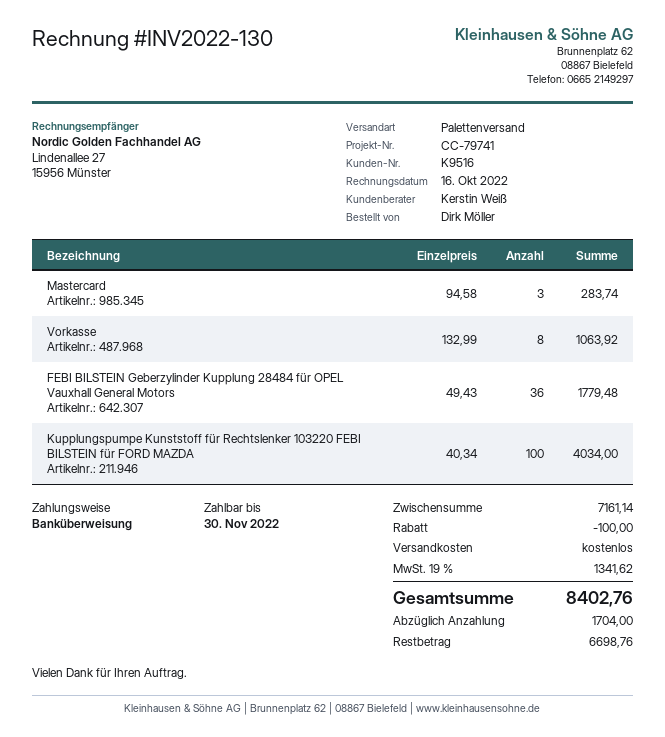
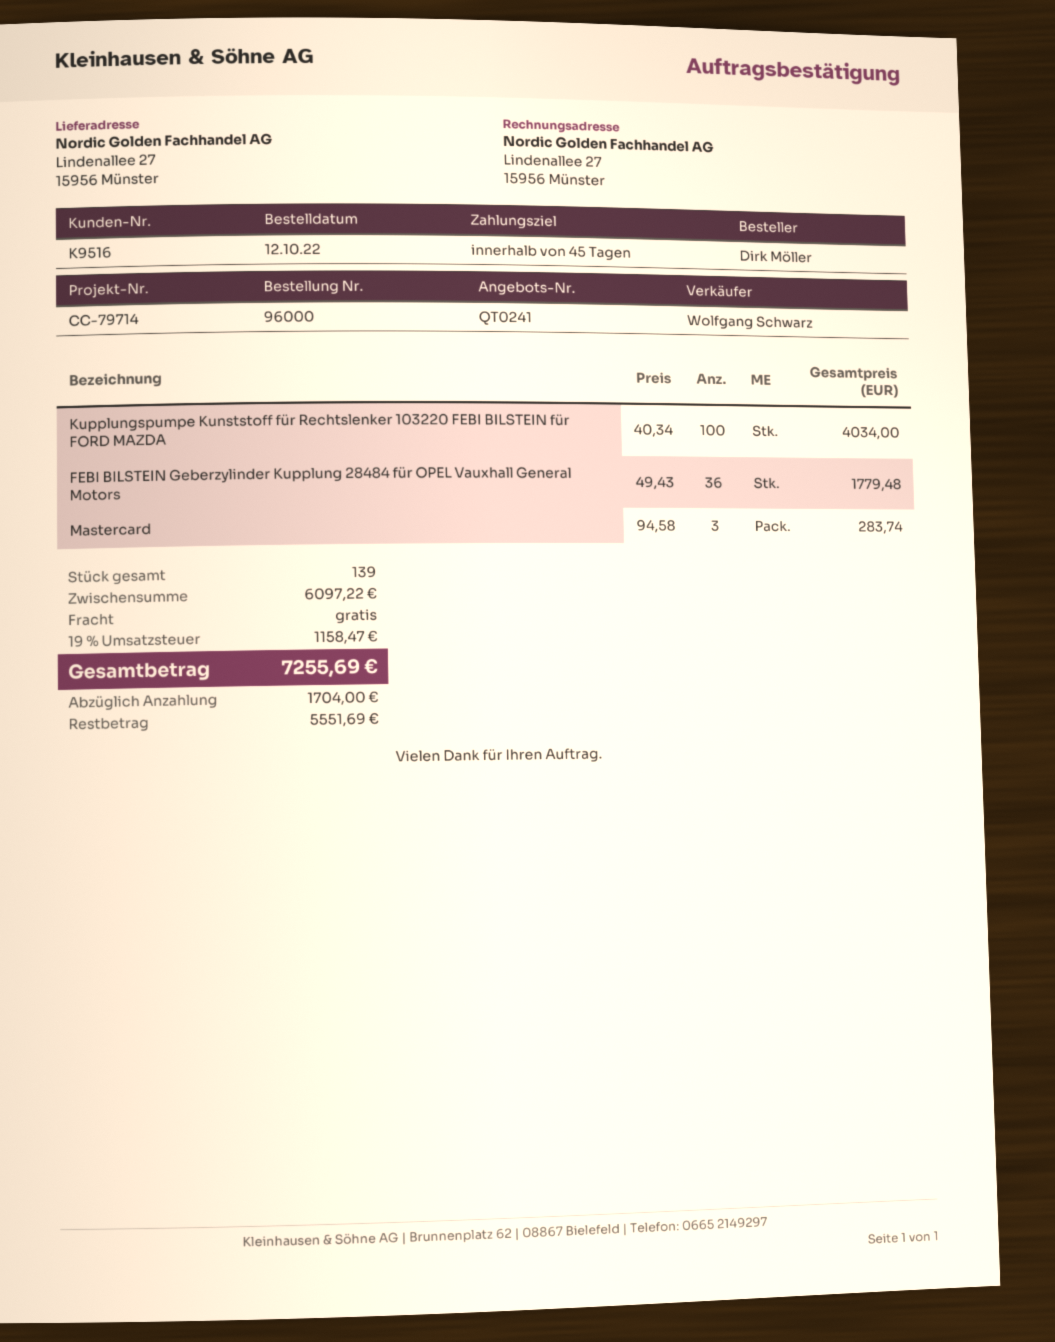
reference: CC-79741 -> CC-79714
sales rep: Kerstin Weiß -> Wolfgang Schwarz
Vorkasse: 8 x 132.99 = 1063.92 -> none
subtotal: 7161.14 -> 6097.22
discount: 100.00 -> none
tax: 19% = 1341.62 -> 19% = 1158.47
total: 8402.76 -> 7255.69
balance: 6698.76 -> 5551.69

